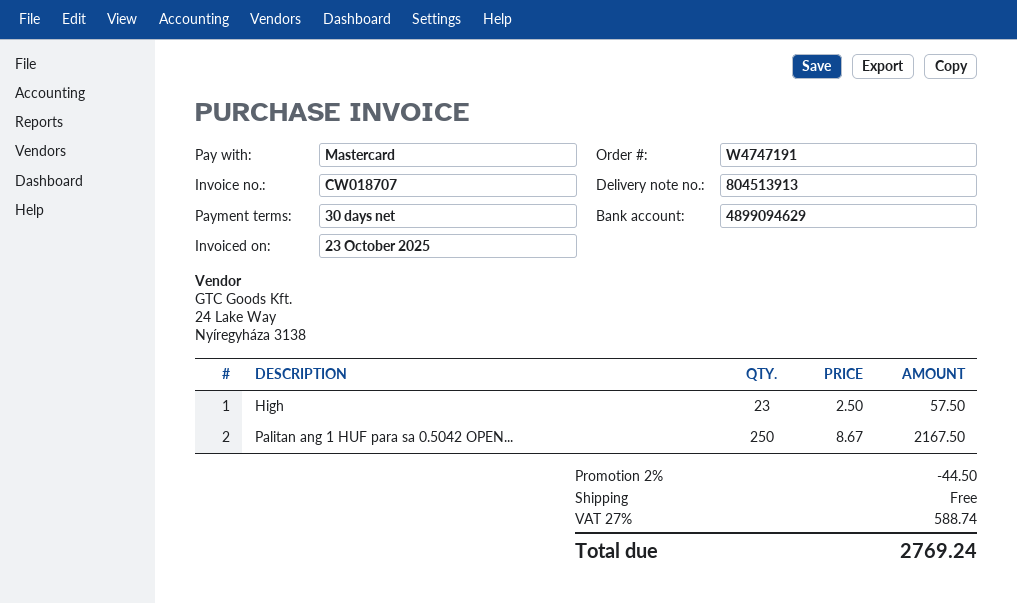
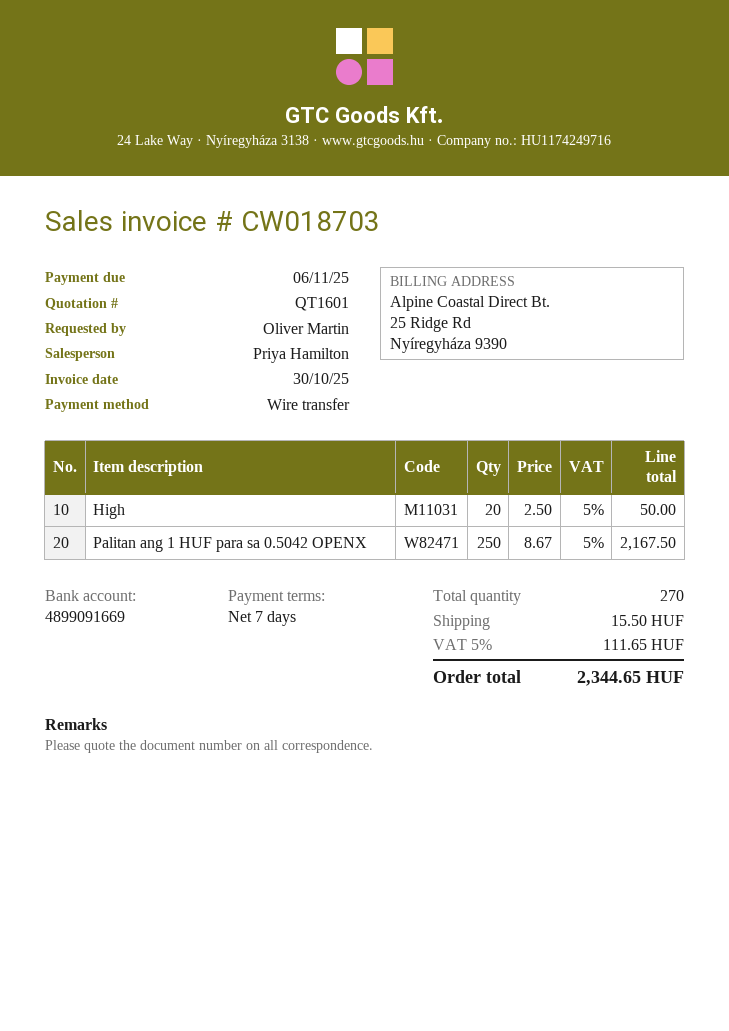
invoice number: CW018707 -> CW018703
invoice date: 2025-10-23 -> 2025-10-30
payment terms: 30 days -> 7 days
payment method: Mastercard -> bank transfer
bank account: 4899094629 -> 4899091669
High: 23 x 2.50 = 57.50 -> 20 x 2.50 = 50.00
discount: 2% = 44.50 -> none
shipping: 0.00 -> 15.50
tax: 27% = 588.74 -> 5% = 111.65
total: 2769.24 -> 2344.65

